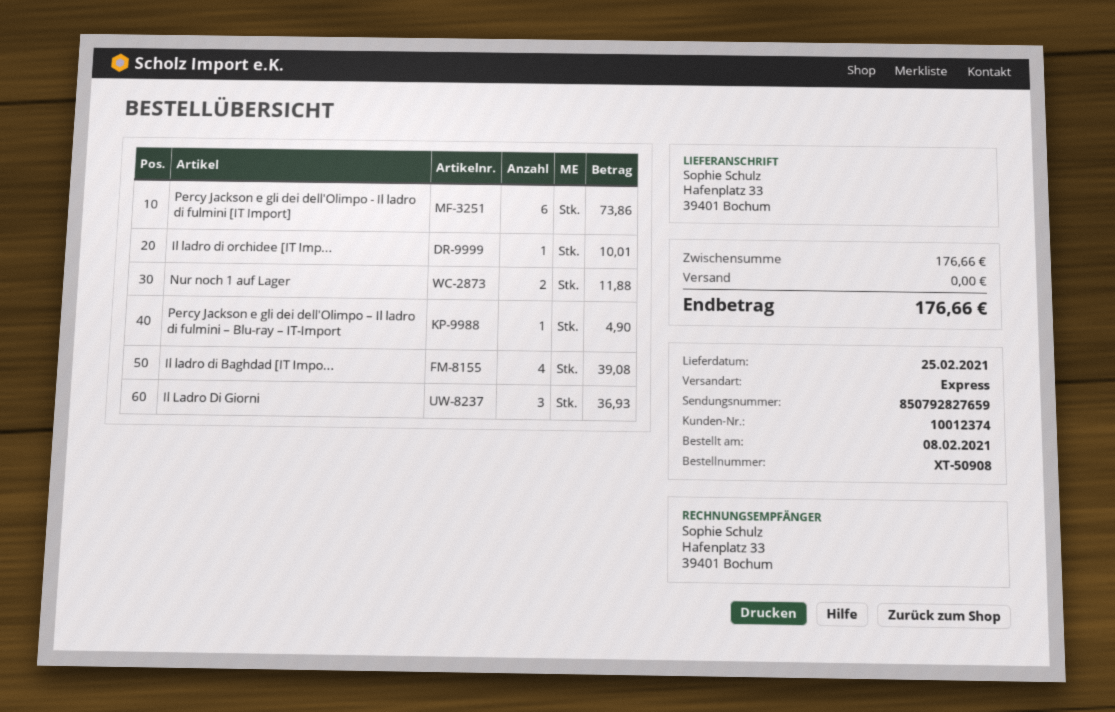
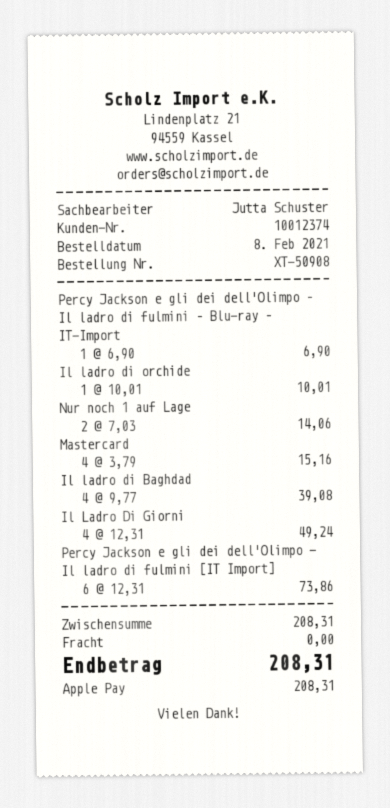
Nur noch 1 auf Lager: 2 for 11.88 -> 2 for 14.06
Percy Jackson e gli dei dell'Olimpo – Il ladro di fulmini – Blu-ray – IT-Import: 1 for 4.90 -> 1 for 6.90
Il Ladro Di Giorni: 3 for 36.93 -> 4 for 49.24
Mastercard: none -> 4 for 15.16
subtotal: 176.66 -> 208.31
total: 176.66 -> 208.31

